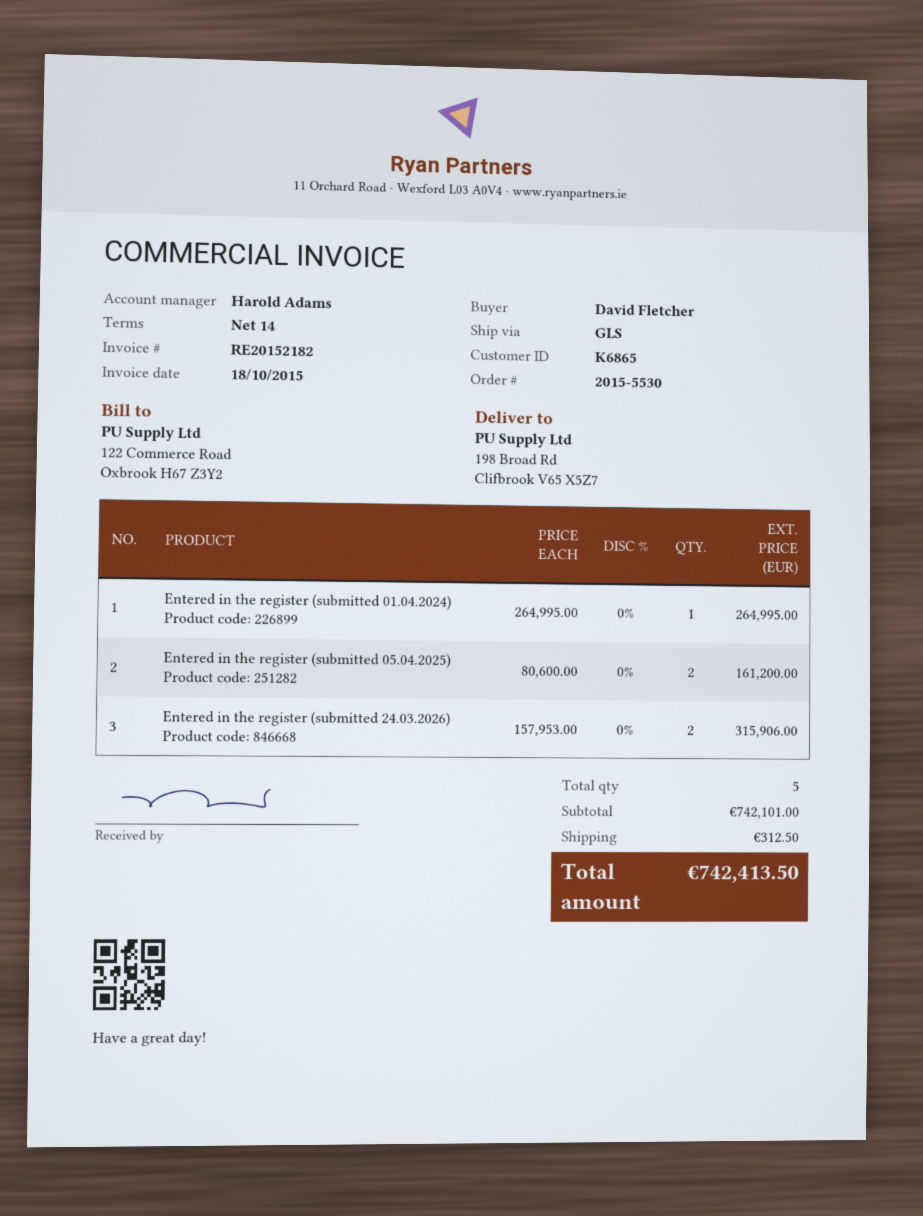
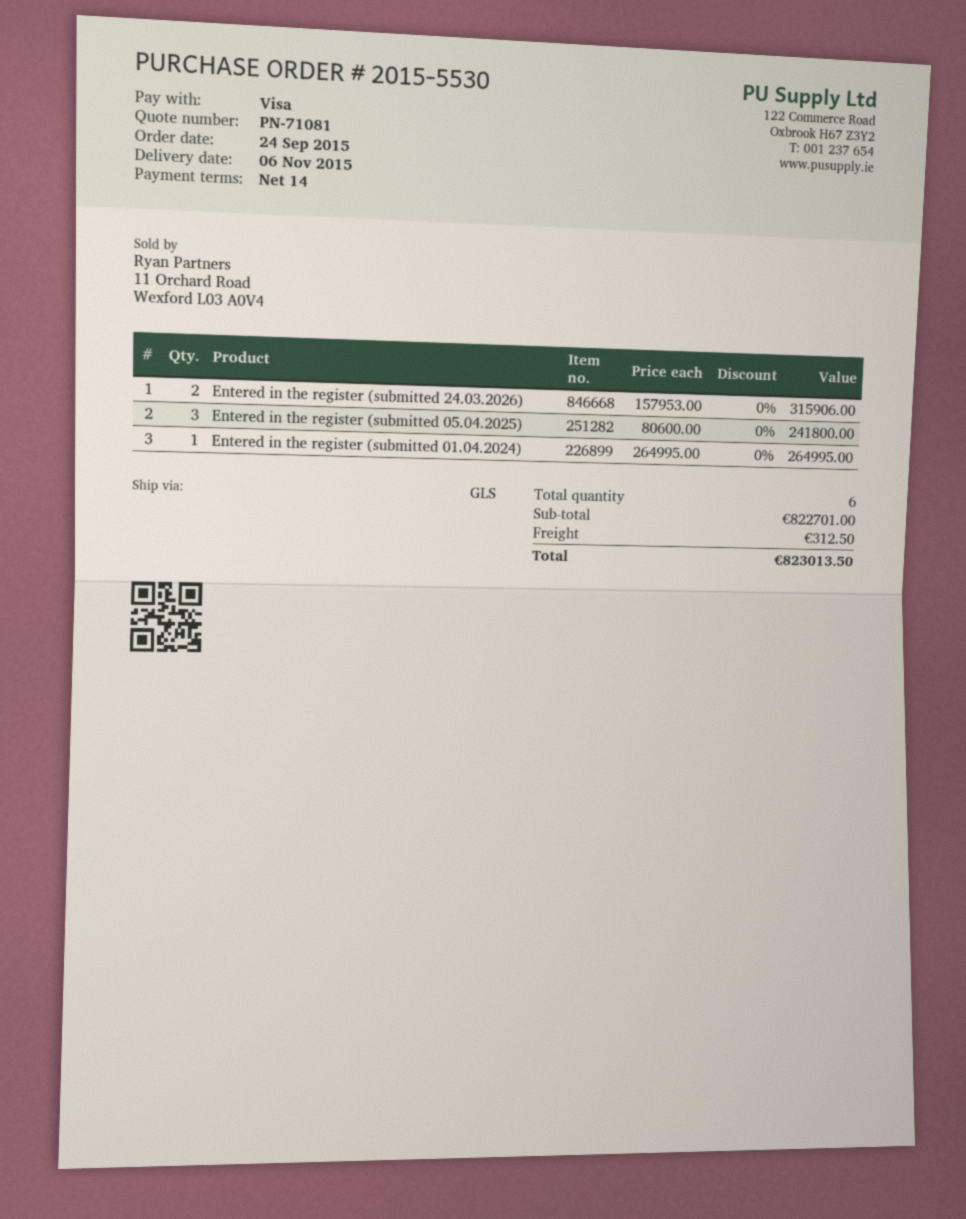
Entered in the register (submitted 05.04.2025): 2 x 80600.00 = 161200.00 -> 3 x 80600.00 = 241800.00
total quantity: 5 -> 6
subtotal: 742101.00 -> 822701.00
total: 742413.50 -> 823013.50

